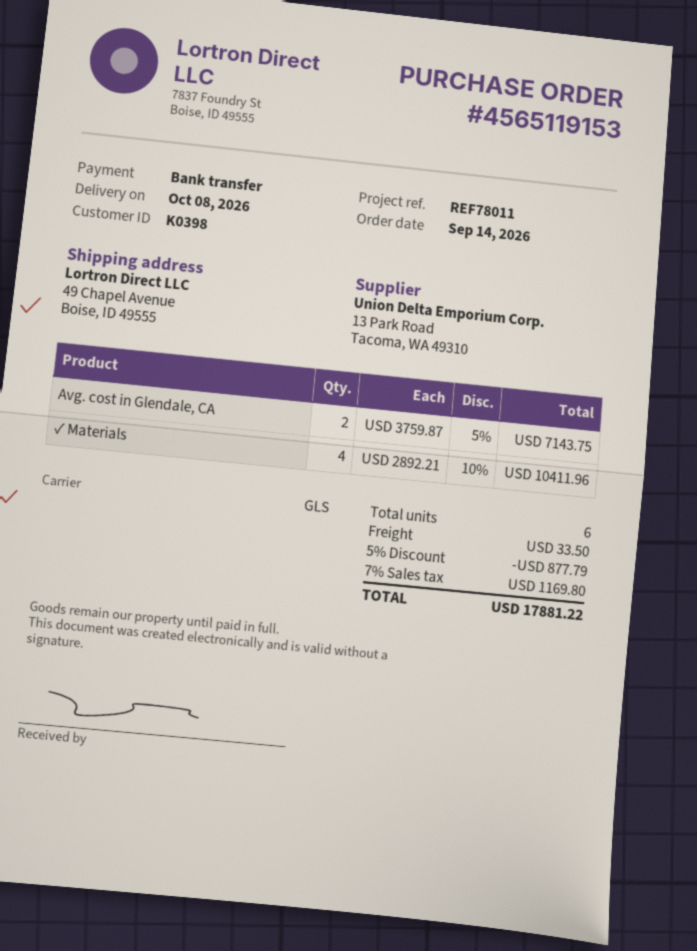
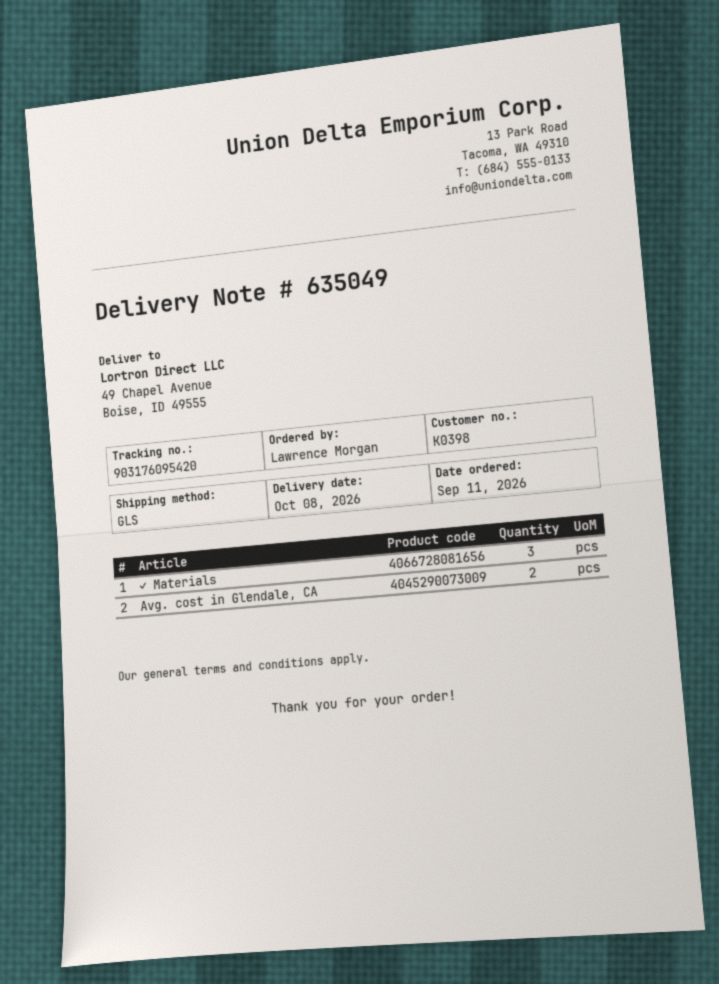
order date: 2026-09-14 -> 2026-09-11
✓ Materials: 4 -> 3

